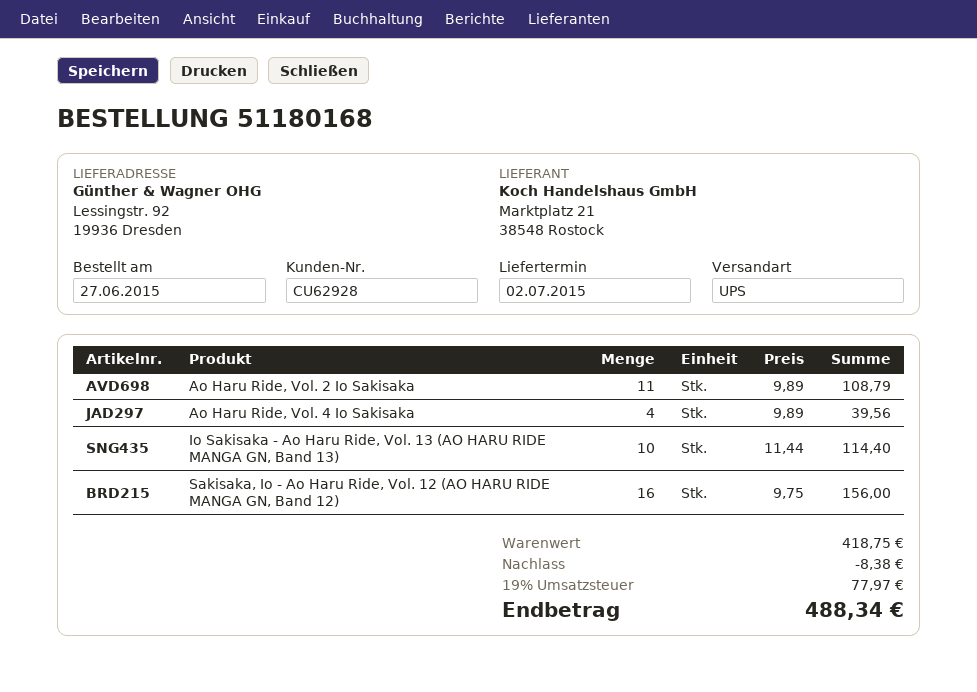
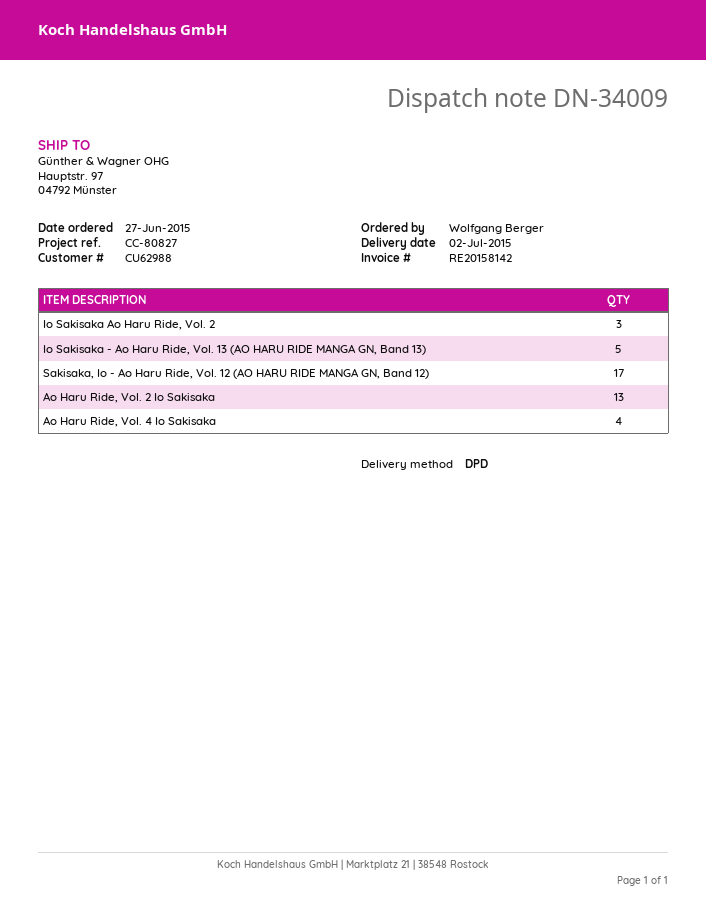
customer number: CU62928 -> CU62988
shipping method: UPS -> DPD
ship to: Lessingstr. 92, 19936 Dresden -> Hauptstr. 97, 04792 Münster
Ao Haru Ride, Vol. 2 Io Sakisaka: 11 -> 13
Io Sakisaka - Ao Haru Ride, Vol. 13 (AO HARU RIDE MANGA GN, Band 13): 10 -> 5
Sakisaka, Io - Ao Haru Ride, Vol. 12 (AO HARU RIDE MANGA GN, Band 12): 16 -> 17
Io Sakisaka Ao Haru Ride, Vol. 2: none -> 3

